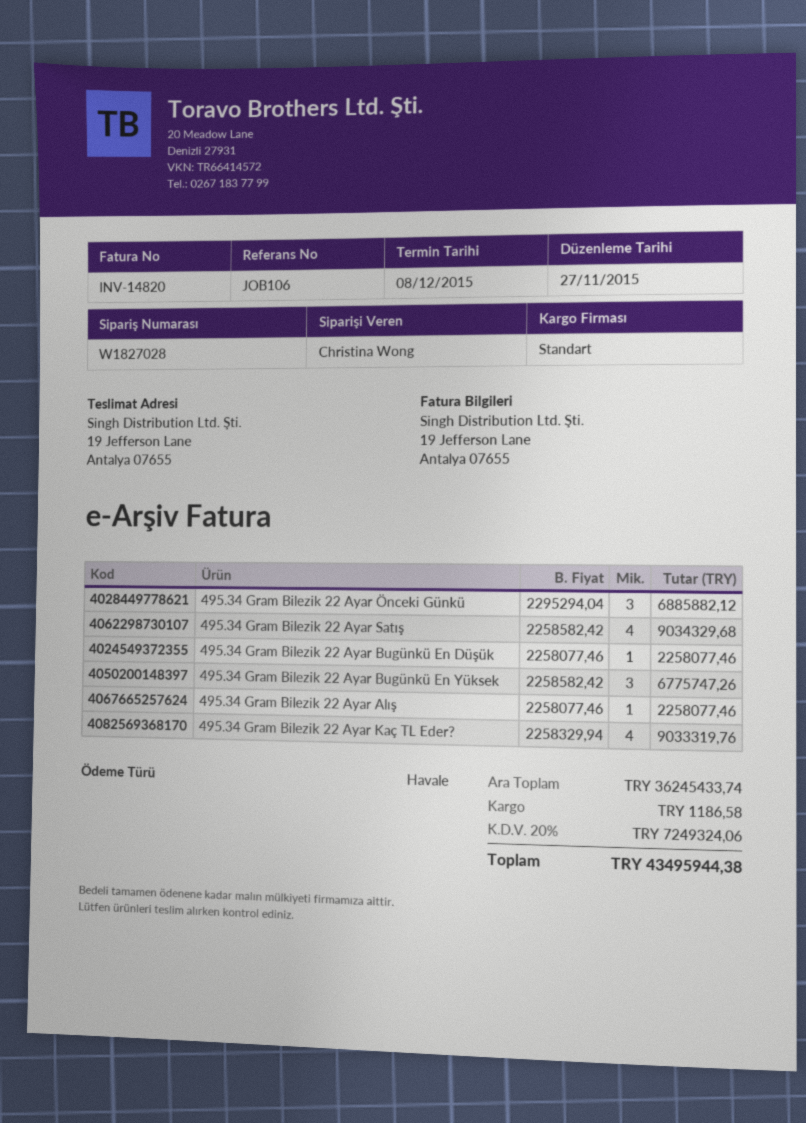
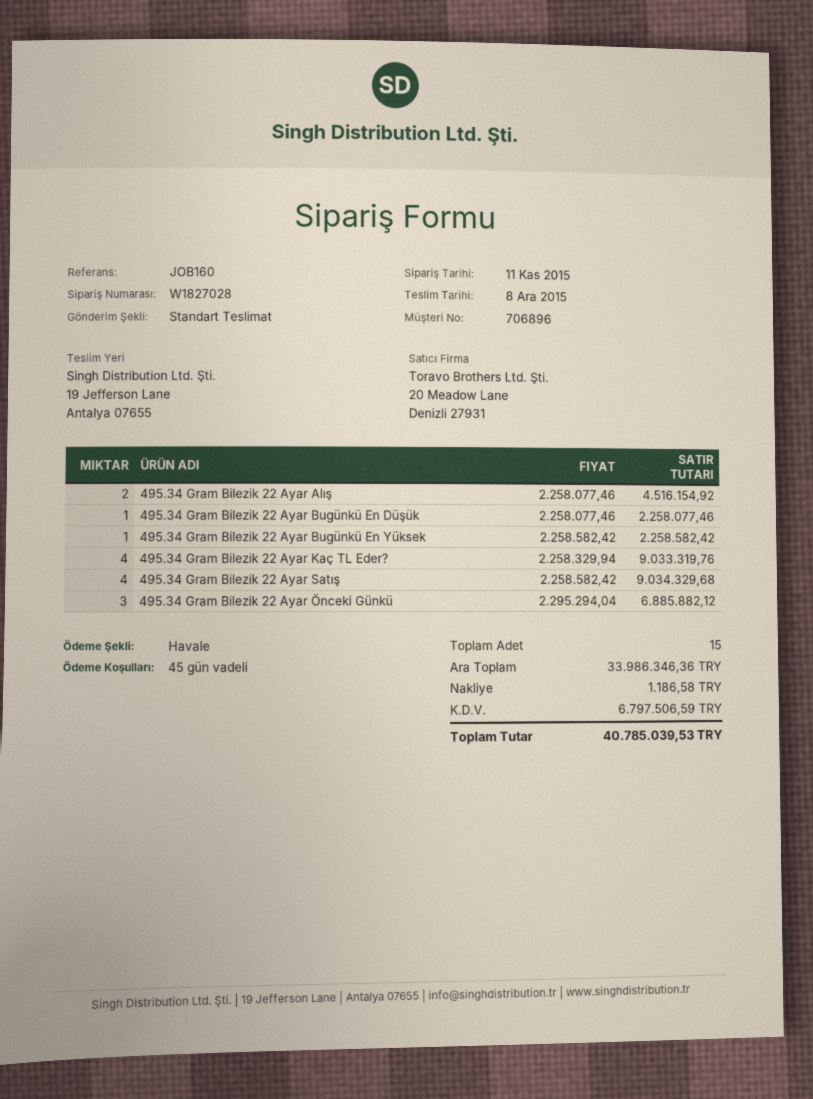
reference: JOB106 -> JOB160
495.34 Gram Bilezik 22 Ayar Bugünkü En Yüksek: 3 x 2258582.42 = 6775747.26 -> 1 x 2258582.42 = 2258582.42
495.34 Gram Bilezik 22 Ayar Alış: 1 x 2258077.46 = 2258077.46 -> 2 x 2258077.46 = 4516154.92
subtotal: 36245433.74 -> 33986346.36
tax: 7249324.06 -> 6797506.59
total: 43495944.38 -> 40785039.53

